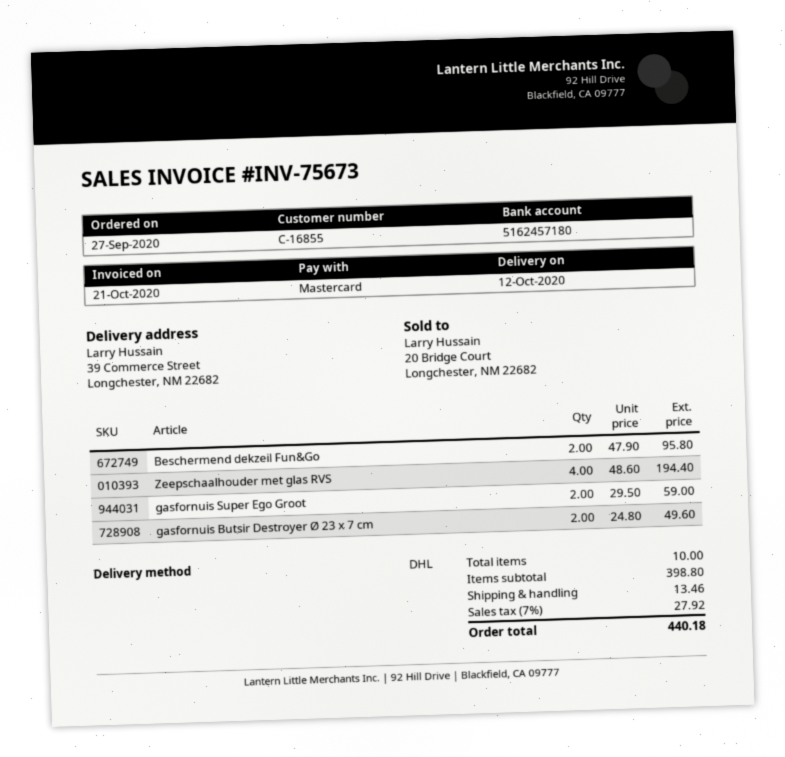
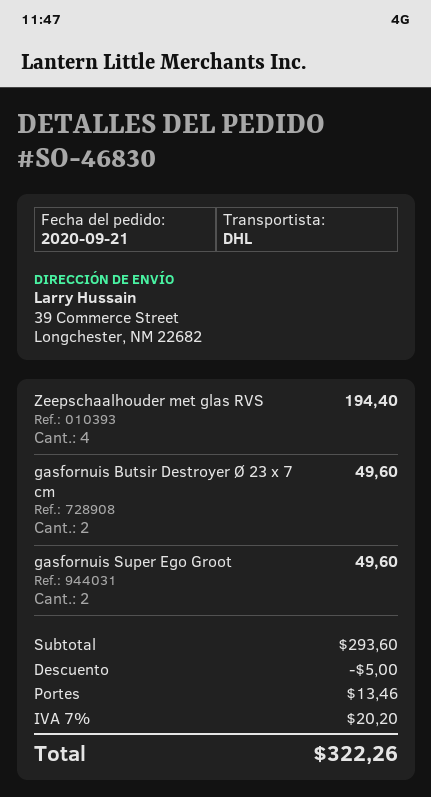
order date: 2020-09-27 -> 2020-09-21
Beschermend dekzeil Fun&Go: 2 for 95.80 -> none
gasfornuis Super Ego Groot: 2 for 59.00 -> 2 for 49.60
subtotal: 398.80 -> 293.60
discount: none -> 5.00
tax: 7% = 27.92 -> 7% = 20.20
total: 440.18 -> 322.26

